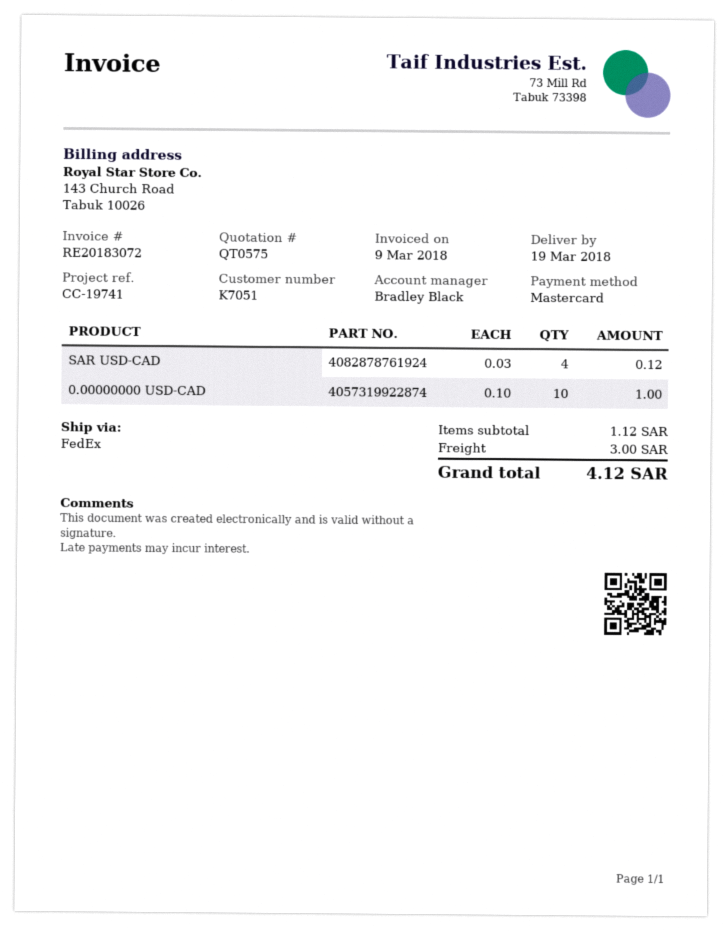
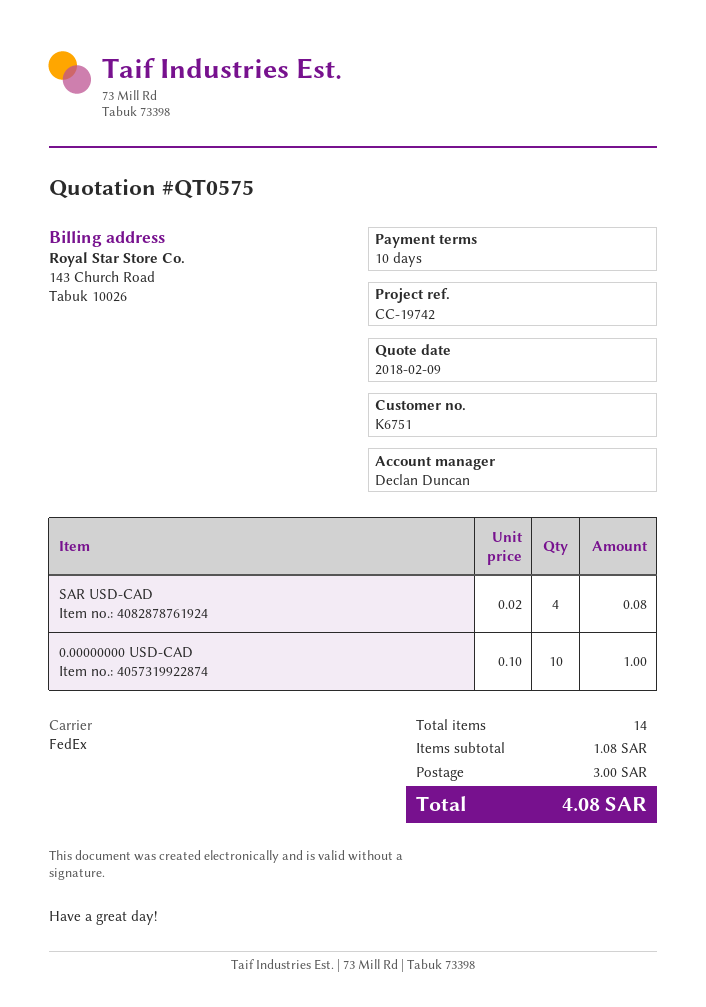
customer number: K7051 -> K6751
reference: CC-19741 -> CC-19742
sales rep: Bradley Black -> Declan Duncan
SAR USD-CAD: 4 x 0.03 = 0.12 -> 4 x 0.02 = 0.08
subtotal: 1.12 -> 1.08
total: 4.12 -> 4.08

